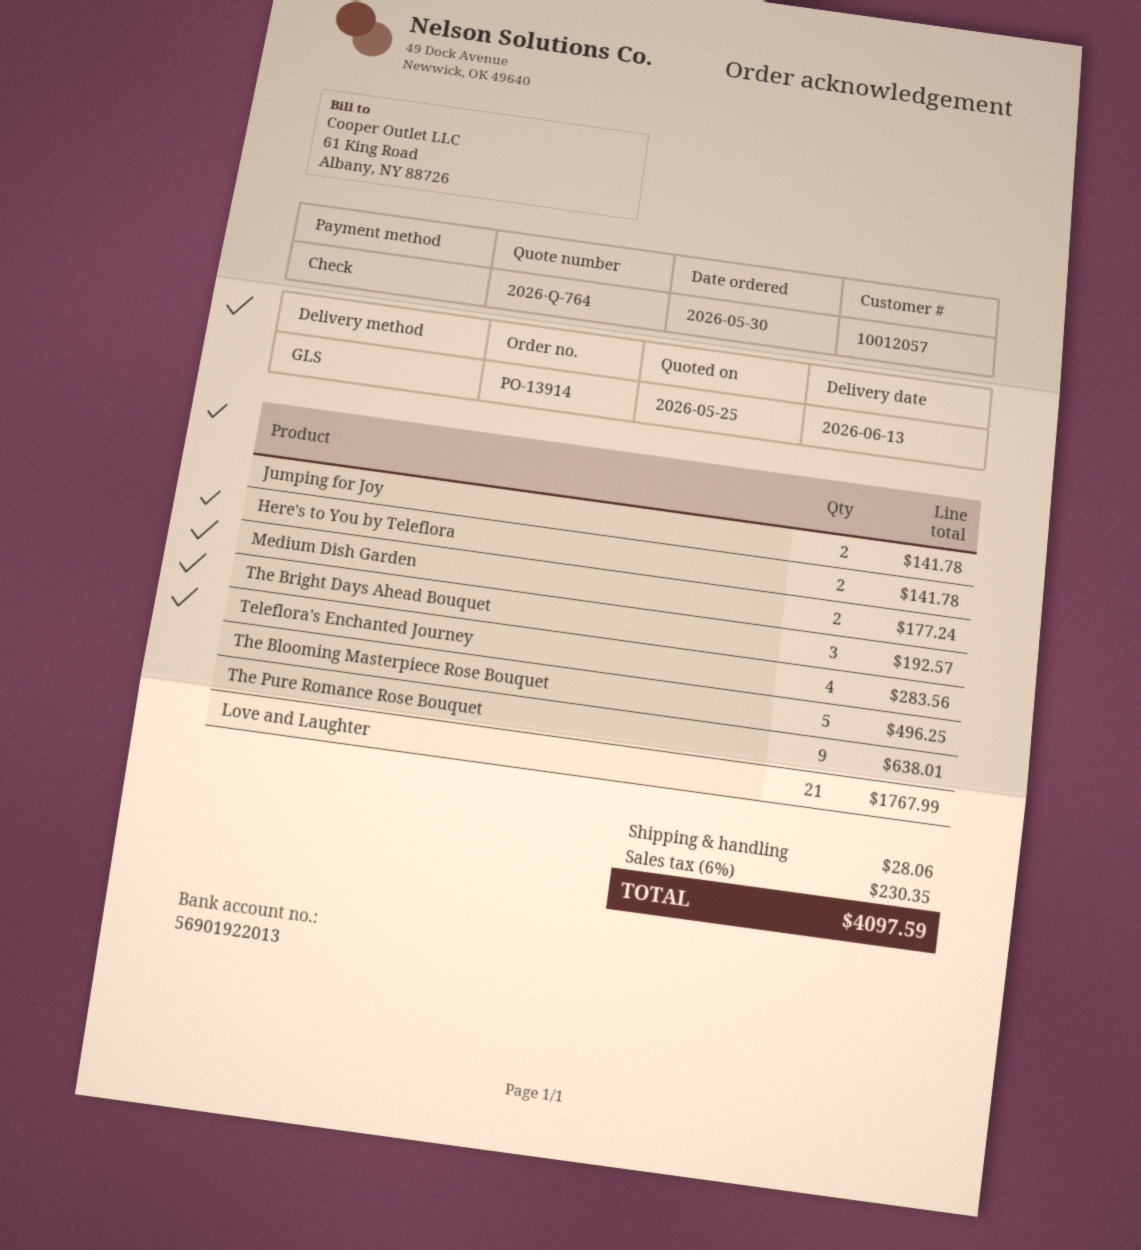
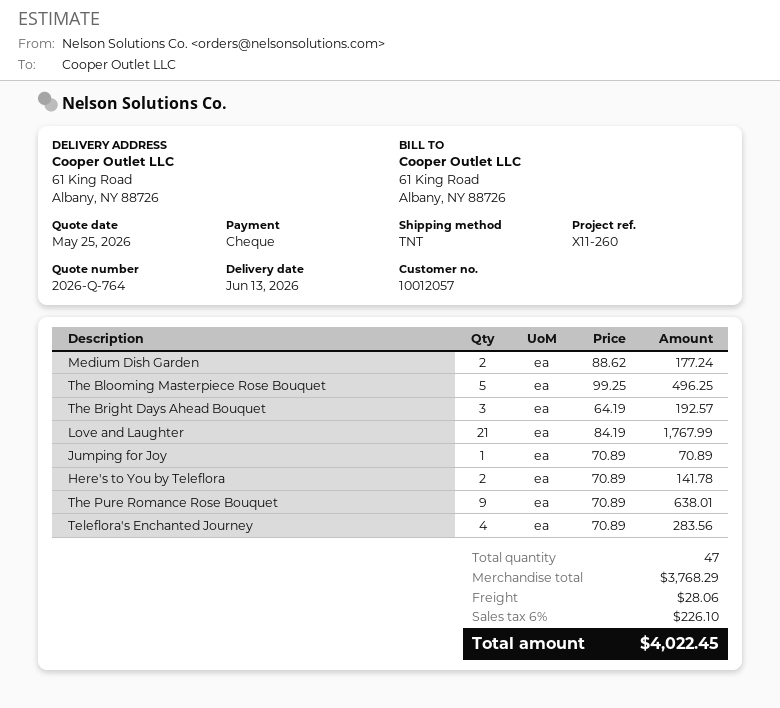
shipping method: GLS -> TNT
Jumping for Joy: 2 for 141.78 -> 1 for 70.89
tax: 6% = 230.35 -> 6% = 226.10
total: 4097.59 -> 4022.45

